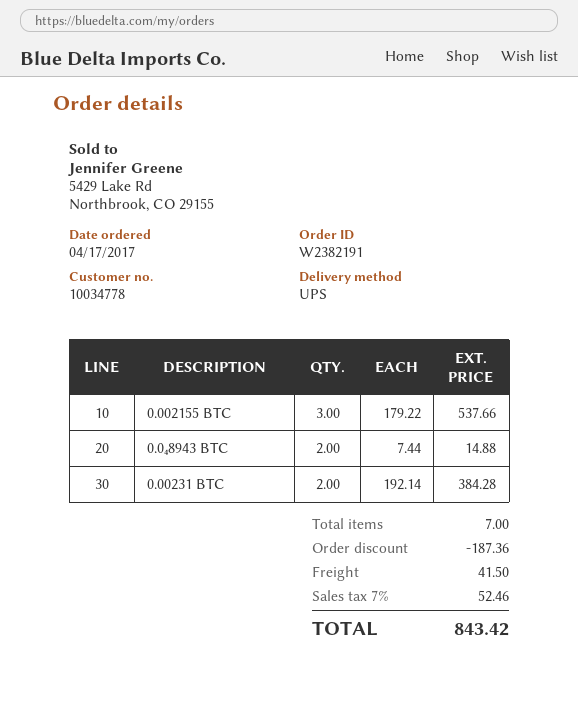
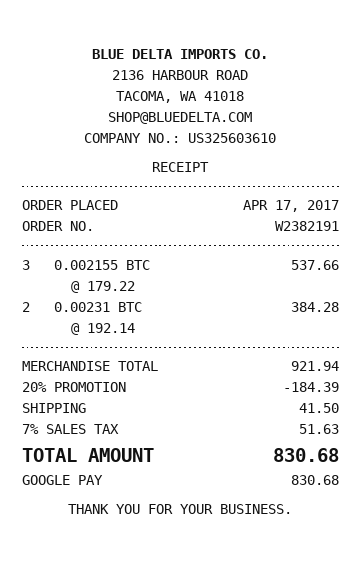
0.0₄8943 BTC: 2 x 7.44 = 14.88 -> none
discount: 187.36 -> 184.39
tax: 7% = 52.46 -> 7% = 51.63
total: 843.42 -> 830.68

